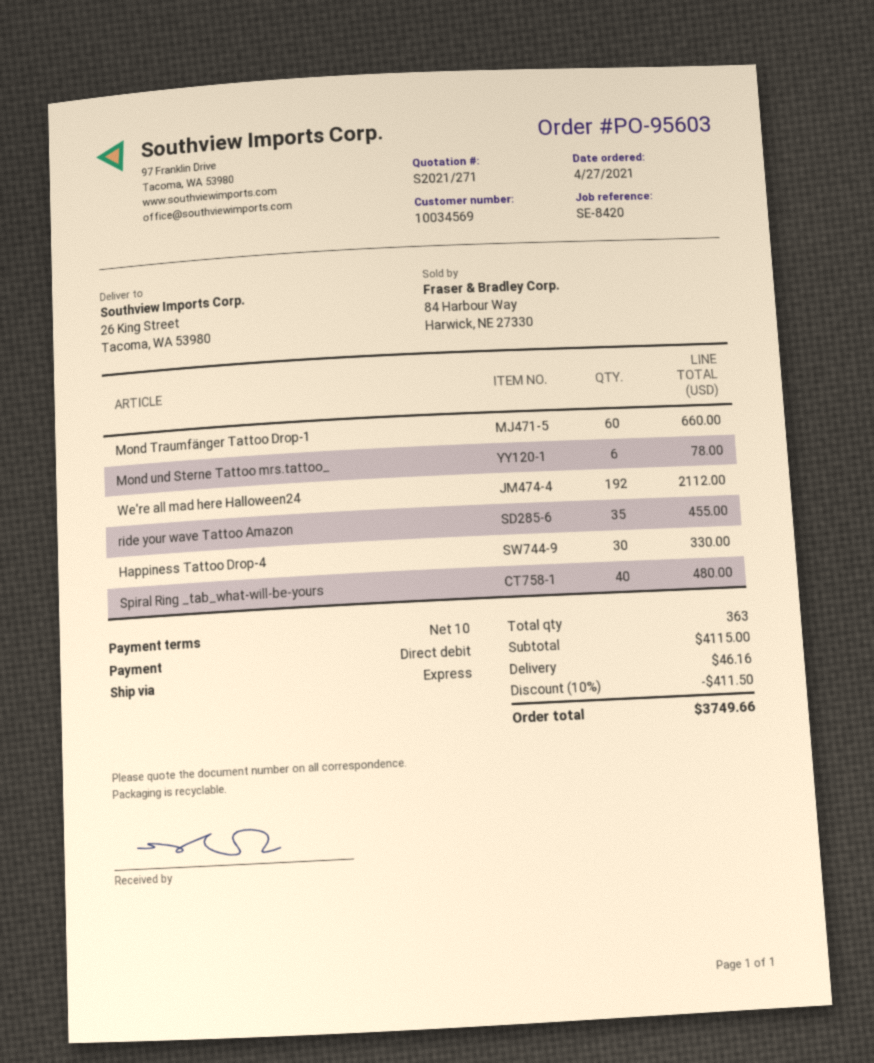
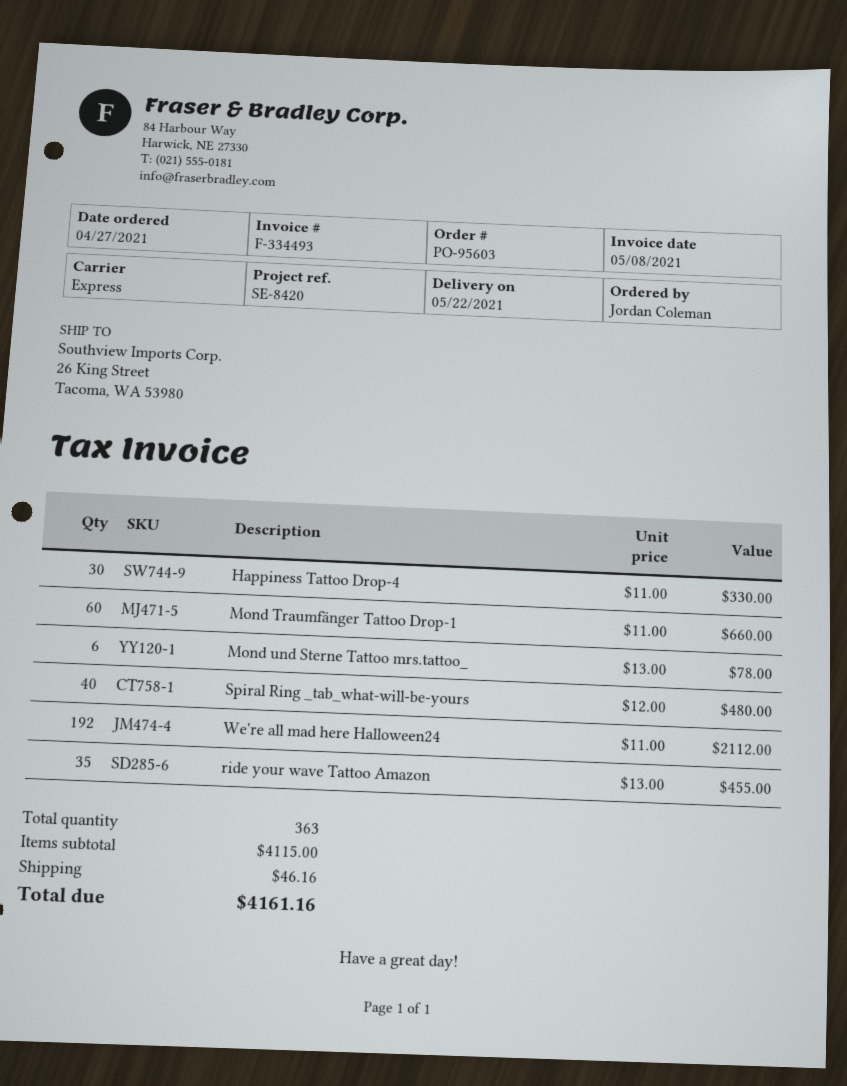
discount: 10% = 411.50 -> none
total: 3749.66 -> 4161.16

